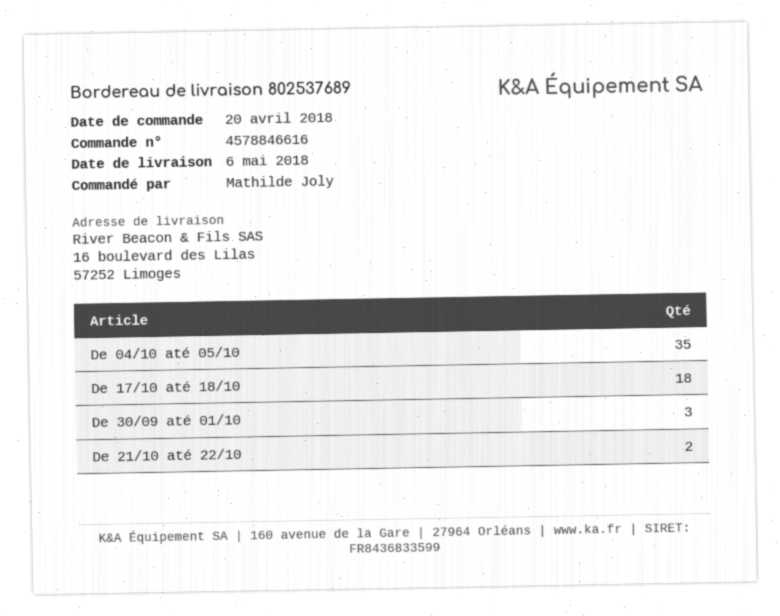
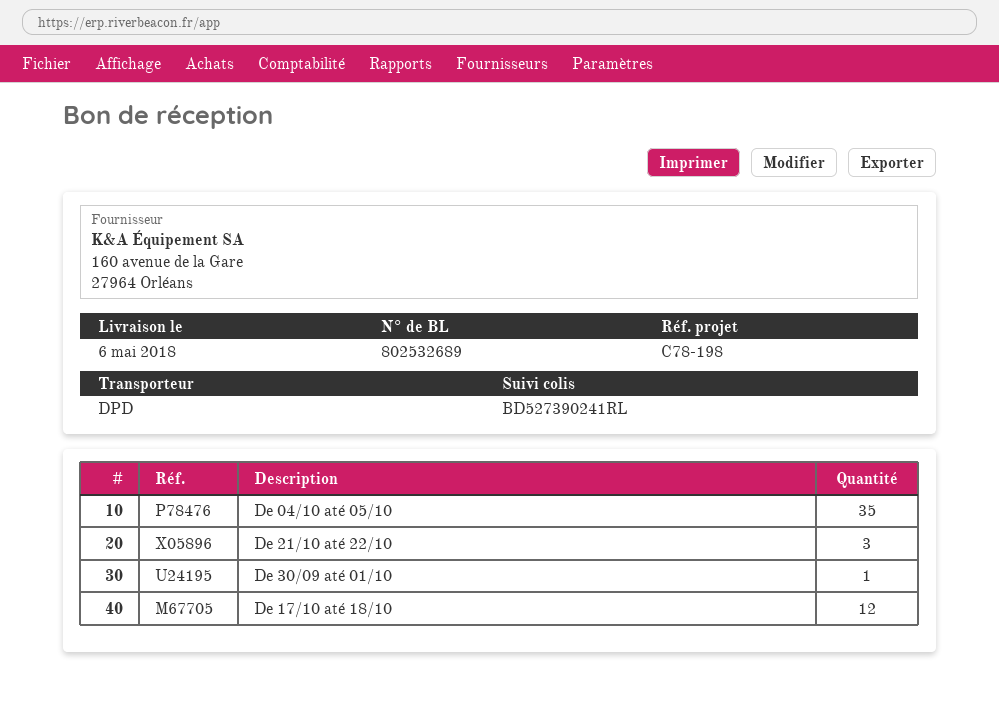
delivery note number: 802537689 -> 802532689
De 17/10 até 18/10: 18 -> 12
De 30/09 até 01/10: 3 -> 1
De 21/10 até 22/10: 2 -> 3

